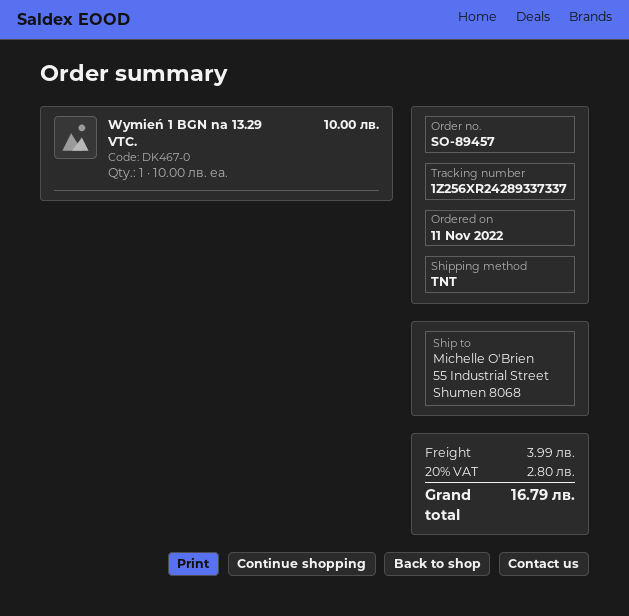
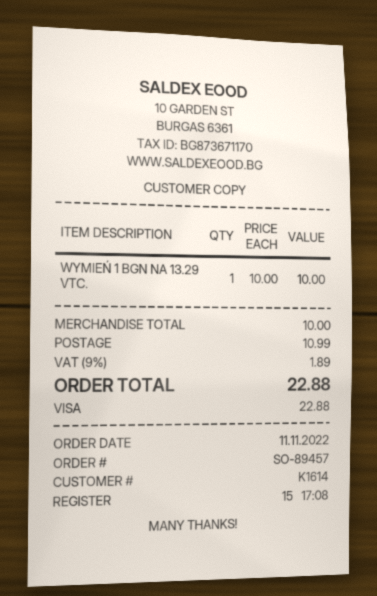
shipping: 3.99 -> 10.99
tax: 20% = 2.80 -> 9% = 1.89
total: 16.79 -> 22.88

